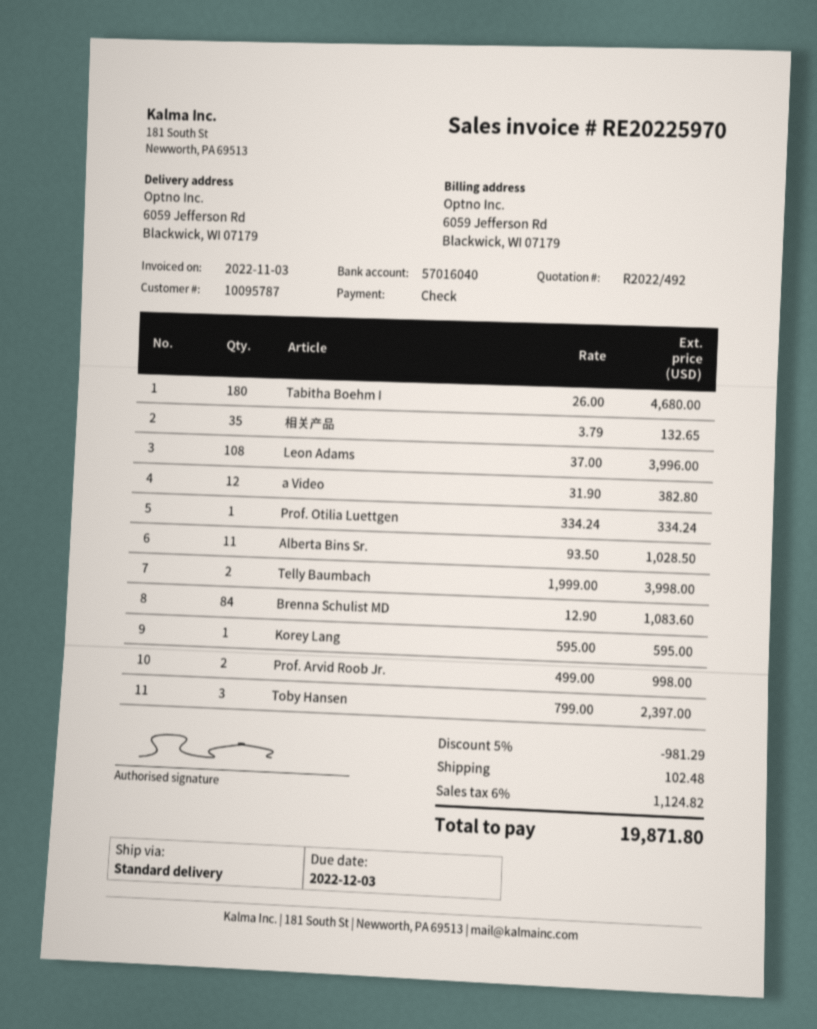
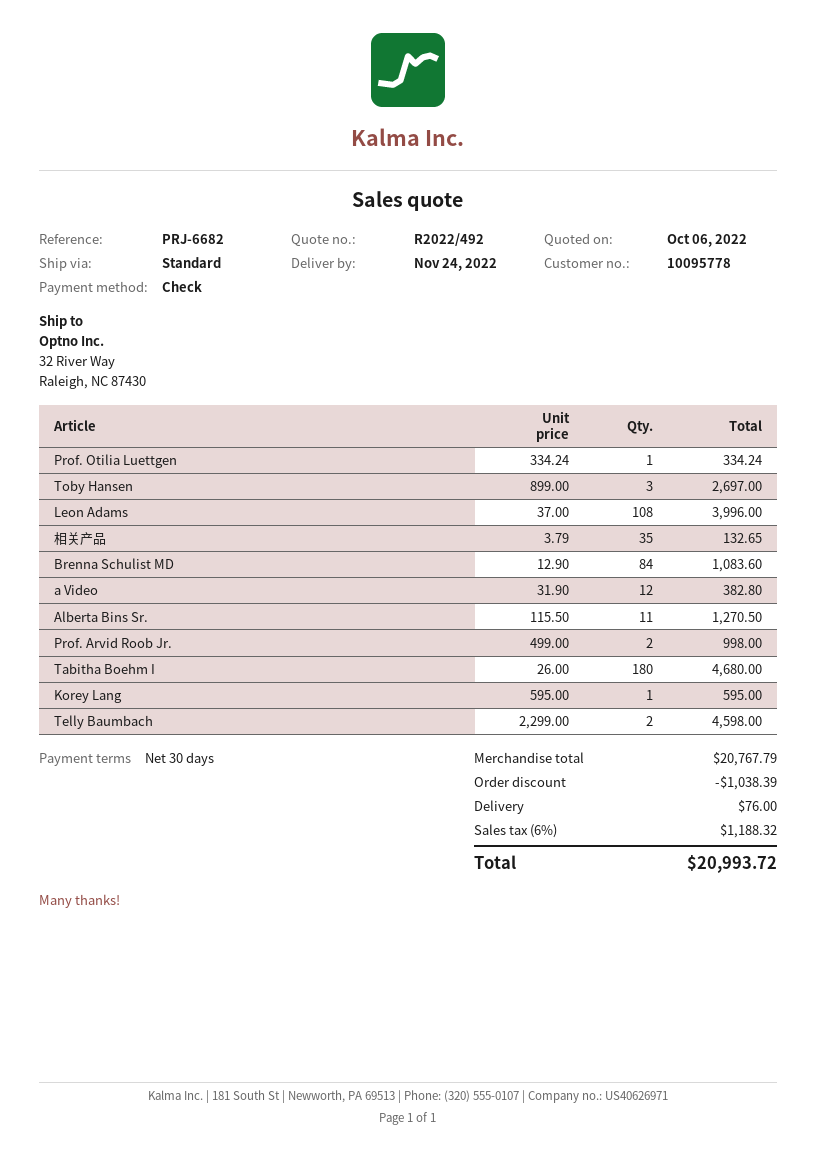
customer number: 10095787 -> 10095778
ship to: 6059 Jefferson Rd, Blackwick, WI 07179 -> 32 River Way, Raleigh, NC 87430
Alberta Bins Sr.: 11 x 93.50 = 1028.50 -> 11 x 115.50 = 1270.50
Telly Baumbach: 2 x 1999.00 = 3998.00 -> 2 x 2299.00 = 4598.00
Toby Hansen: 3 x 799.00 = 2397.00 -> 3 x 899.00 = 2697.00
discount: 981.29 -> 1038.39
shipping: 102.48 -> 76.00
tax: 6% = 1124.82 -> 6% = 1188.32
total: 19871.80 -> 20993.72

